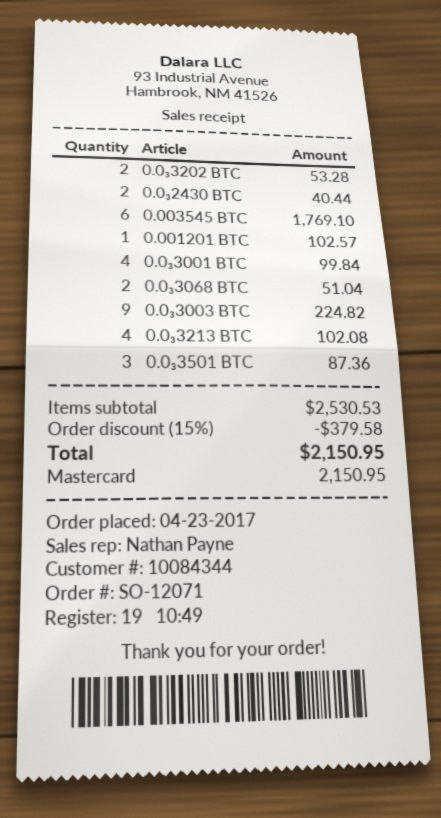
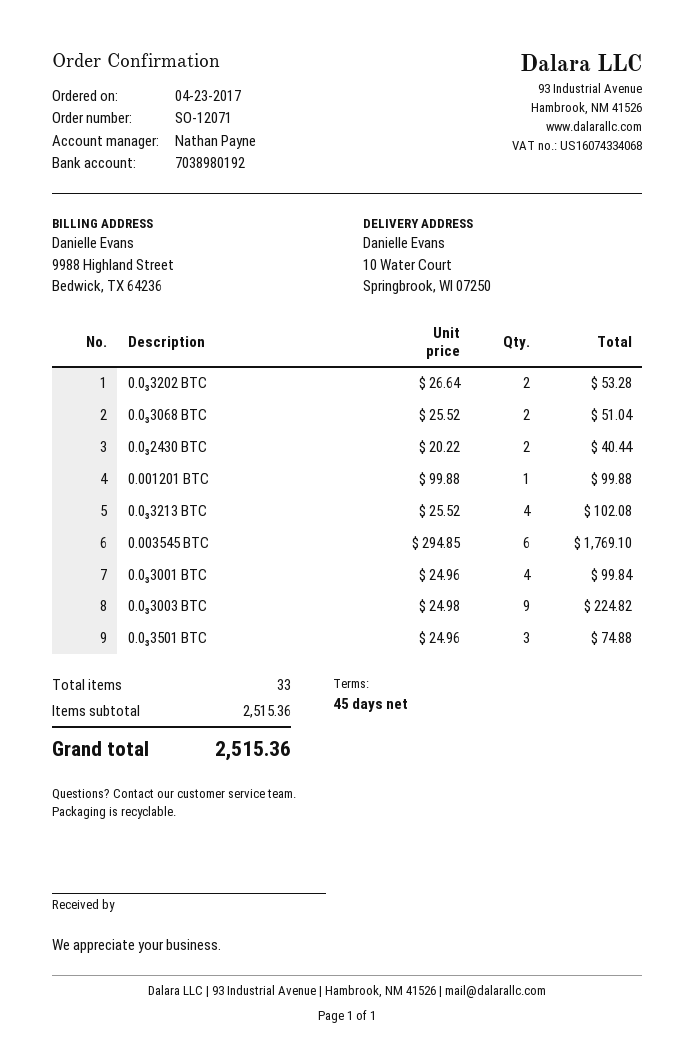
0.001201 BTC: 1 for 102.57 -> 1 for 99.88
0.0₃3501 BTC: 3 for 87.36 -> 3 for 74.88
subtotal: 2530.53 -> 2515.36
discount: 15% = 379.58 -> none
total: 2150.95 -> 2515.36

